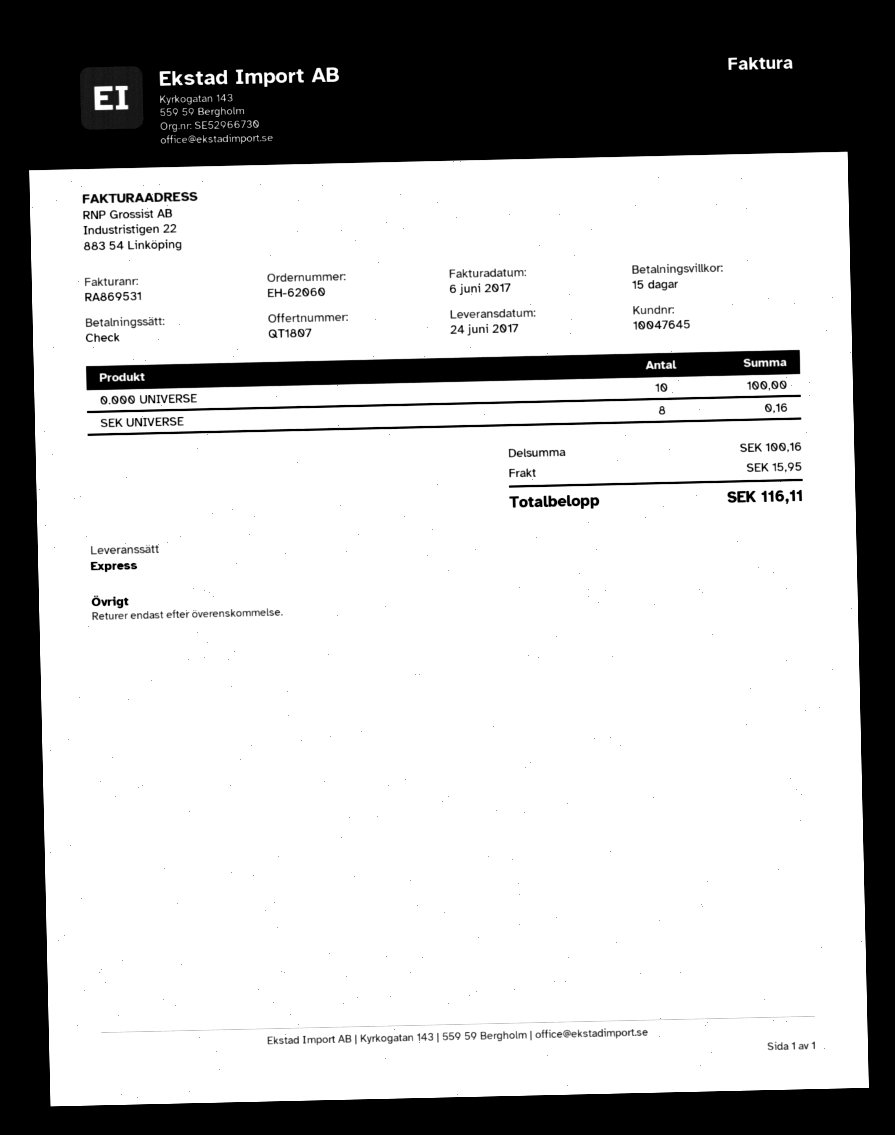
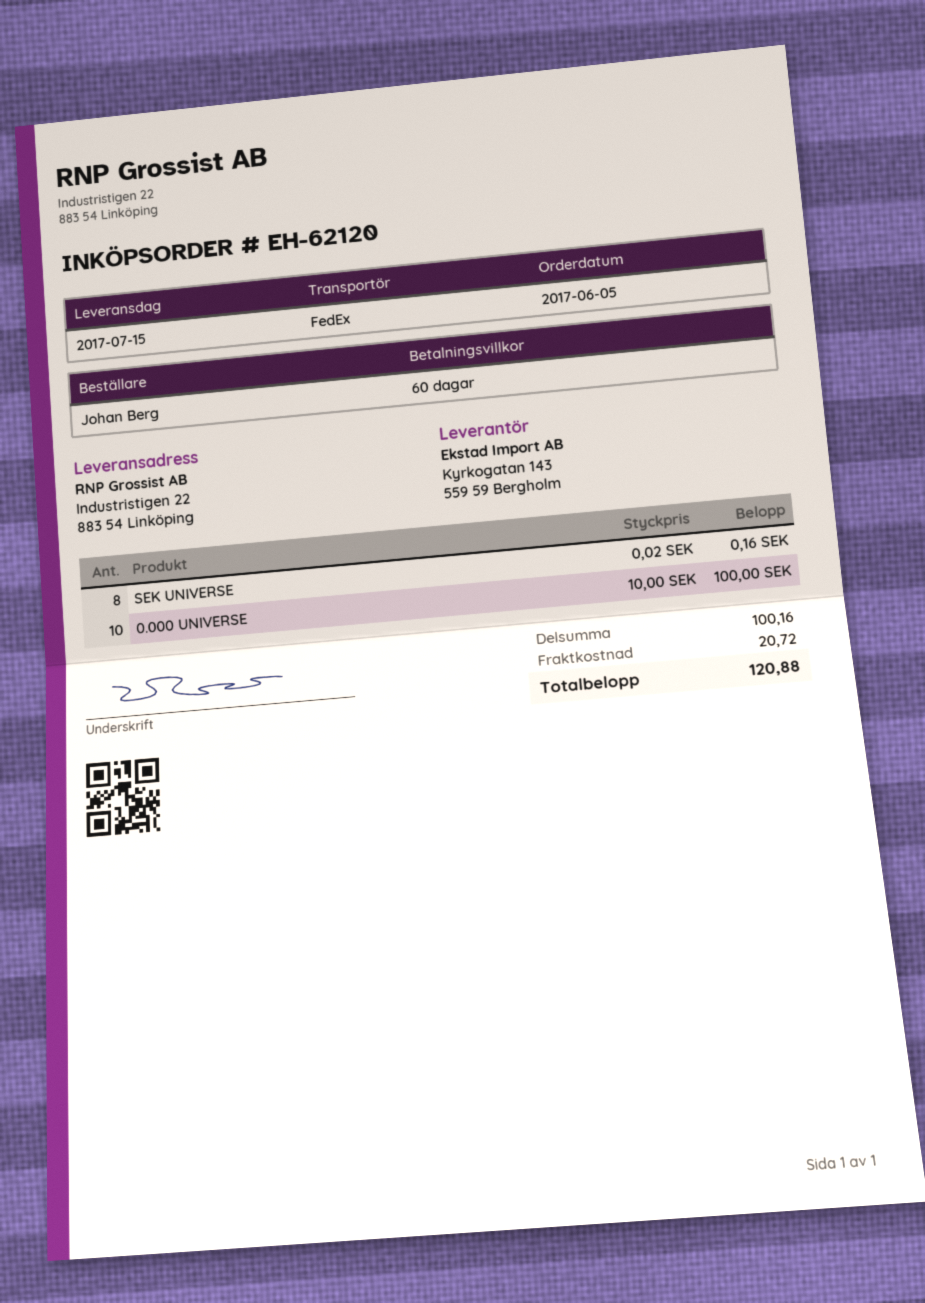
order number: EH-62060 -> EH-62120
delivery date: 2017-06-24 -> 2017-07-15
payment terms: 15 days -> 60 days
shipping method: express -> FedEx
shipping: 15.95 -> 20.72
total: 116.11 -> 120.88

